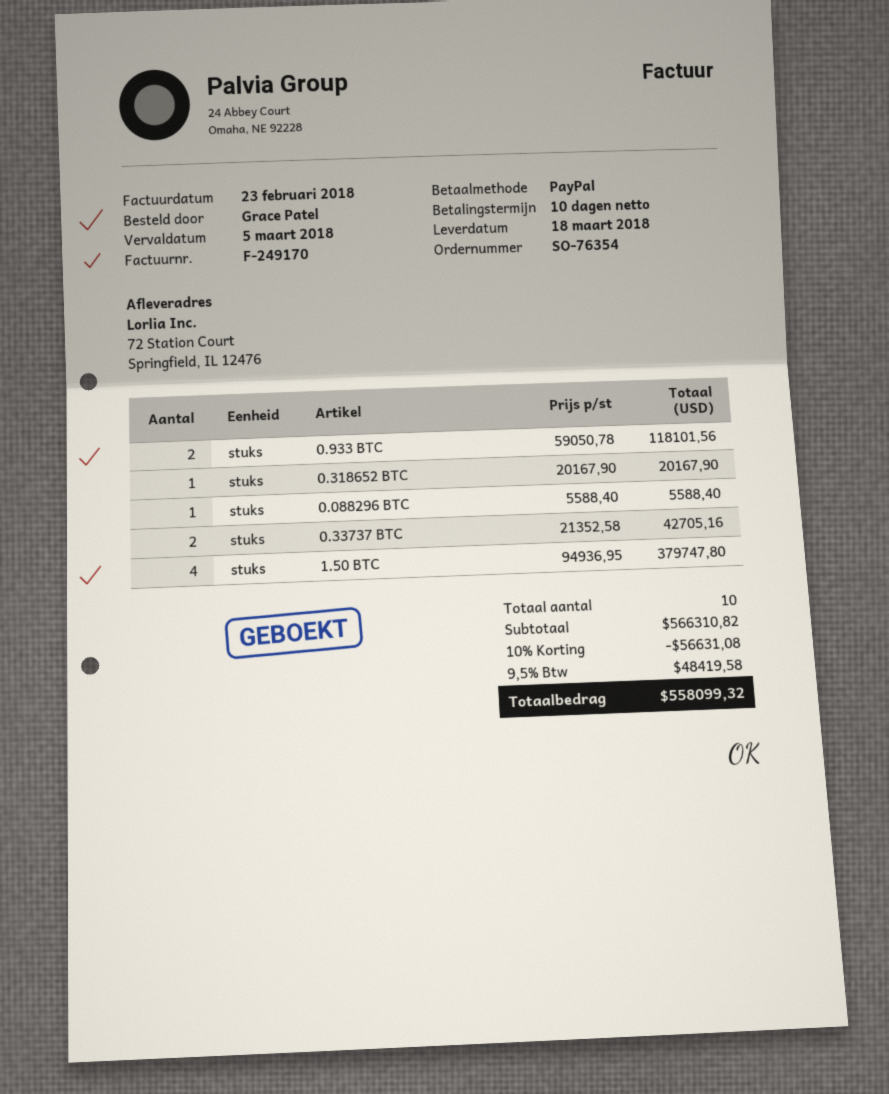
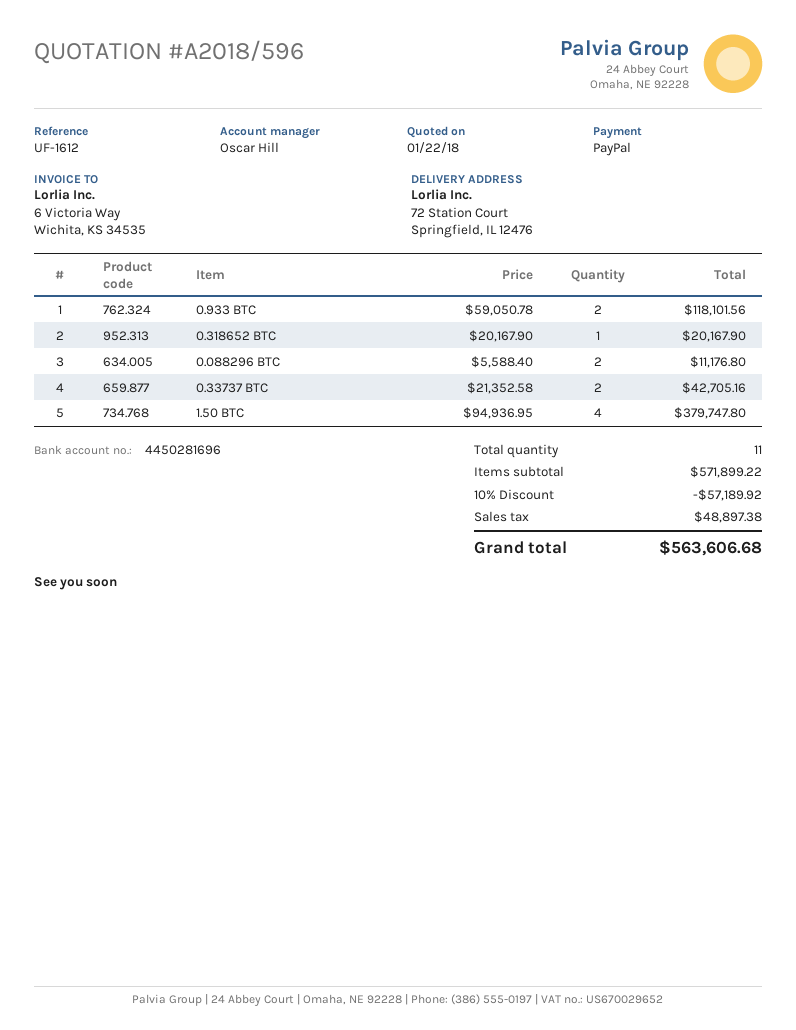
0.088296 BTC: 1 x 5588.40 = 5588.40 -> 2 x 5588.40 = 11176.80
total quantity: 10 -> 11
subtotal: 566310.82 -> 571899.22
discount: 10% = 56631.08 -> 10% = 57189.92
tax: 48419.58 -> 48897.38
total: 558099.32 -> 563606.68

